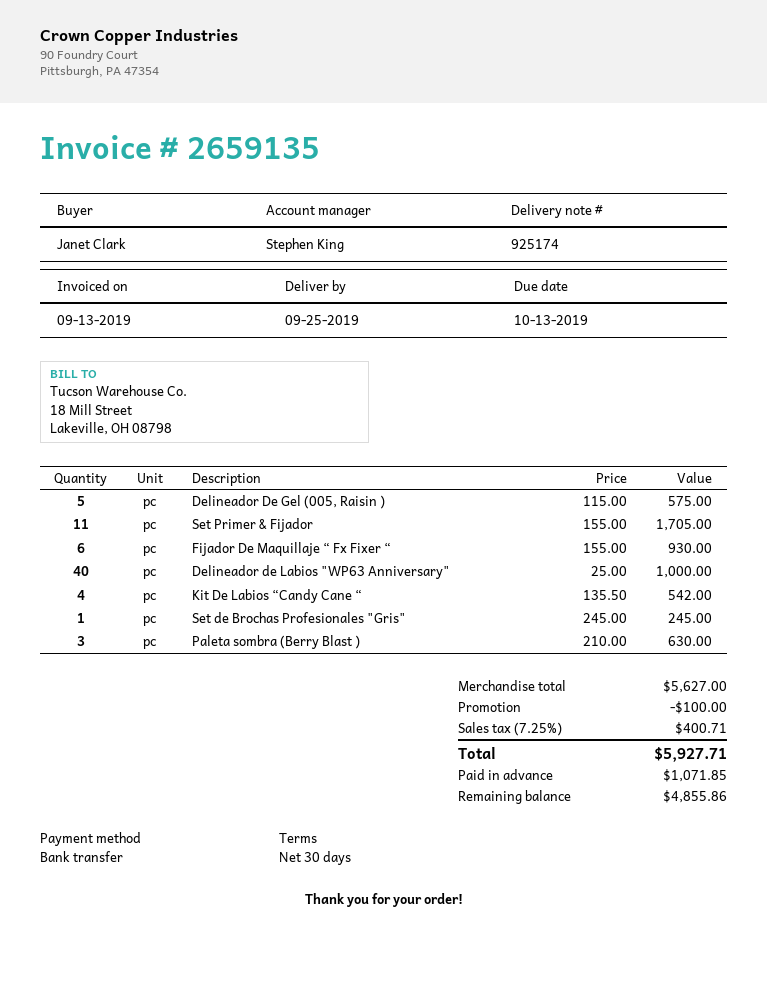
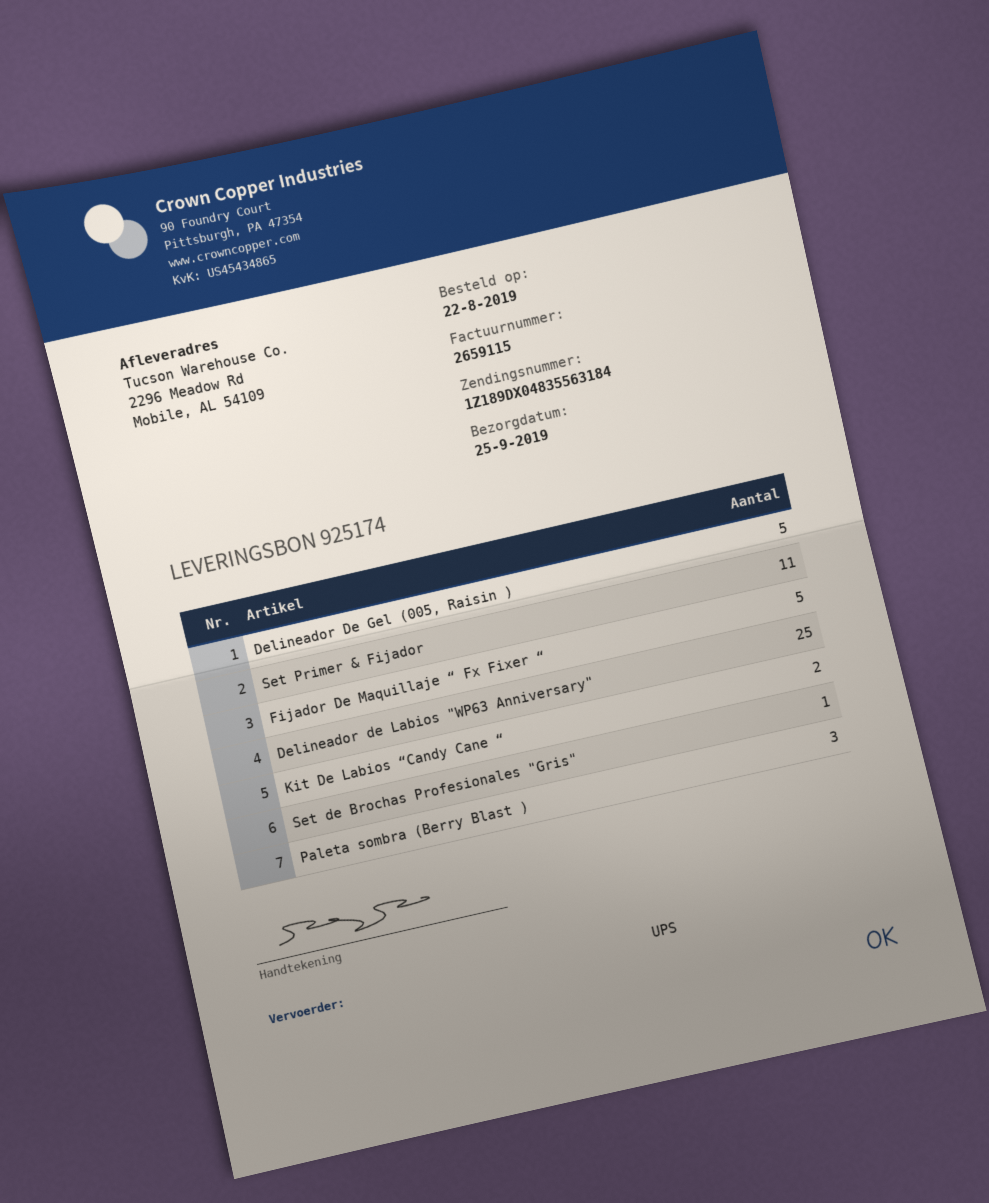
invoice number: 2659135 -> 2659115
Fijador De Maquillaje “ Fx Fixer “: 6 -> 5
Delineador de Labios "WP63 Anniversary": 40 -> 25
Kit De Labios “Candy Cane “: 4 -> 2

